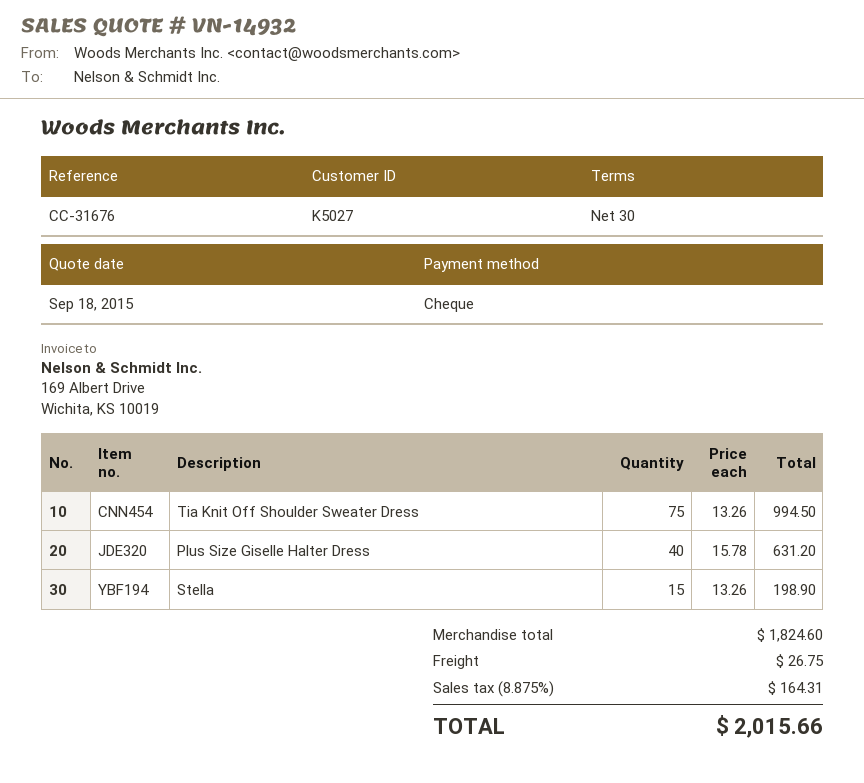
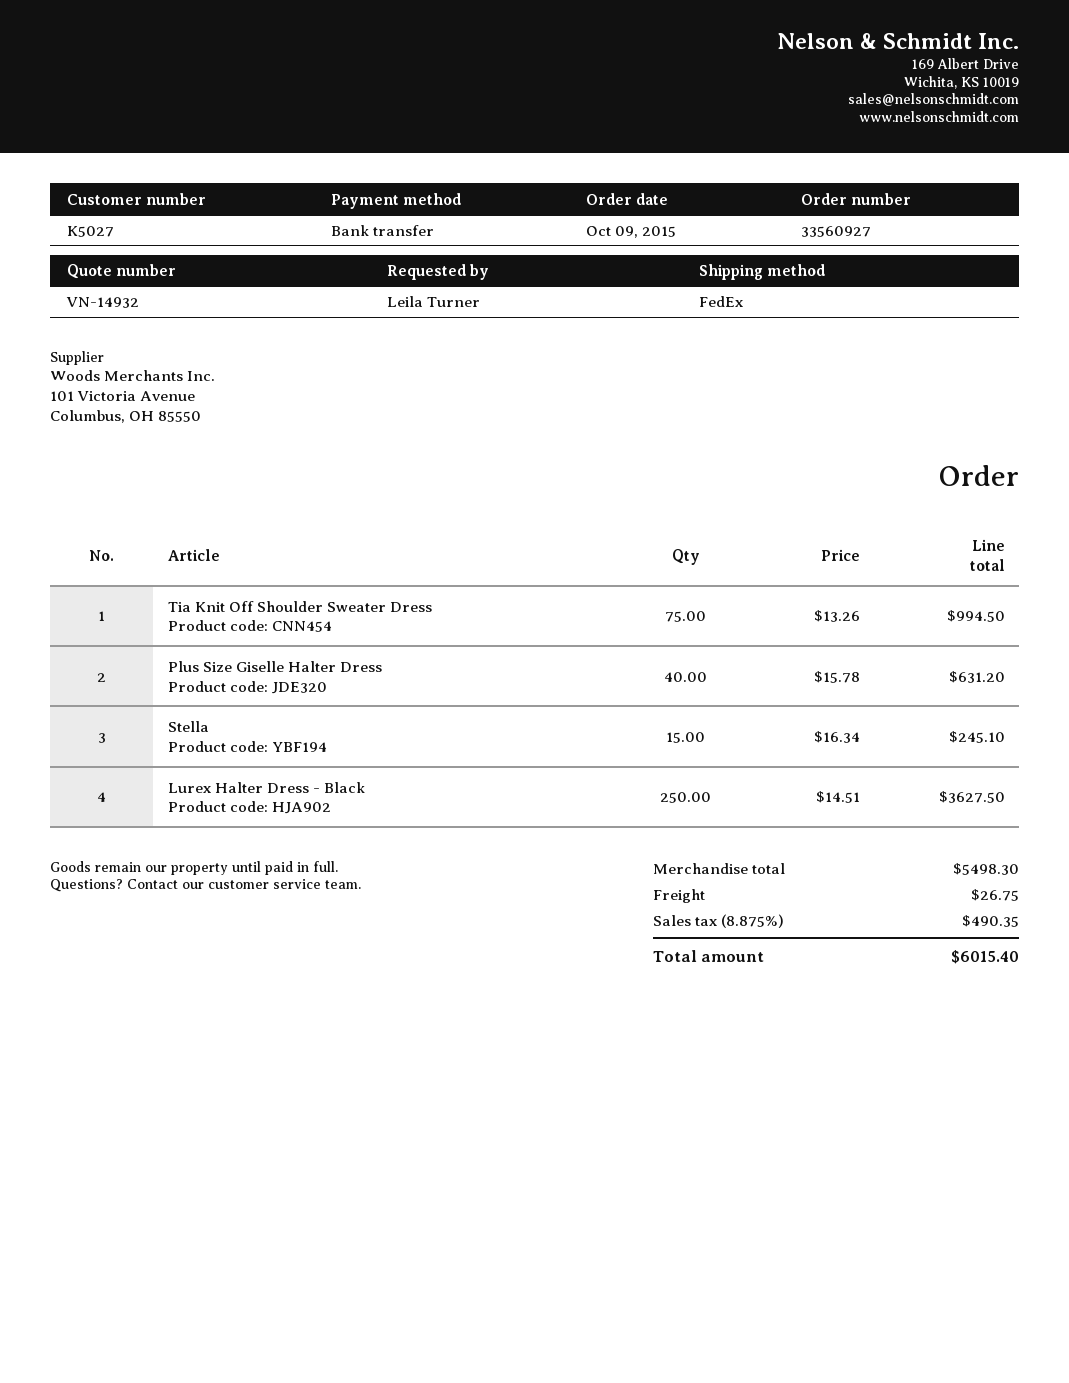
payment method: cheque -> bank transfer
Stella: 15 x 13.26 = 198.90 -> 15 x 16.34 = 245.10
Lurex Halter Dress - Black: none -> 250 x 14.51 = 3627.50
subtotal: 1824.60 -> 5498.30
tax: 8.875% = 164.31 -> 8.875% = 490.35
total: 2015.66 -> 6015.40

